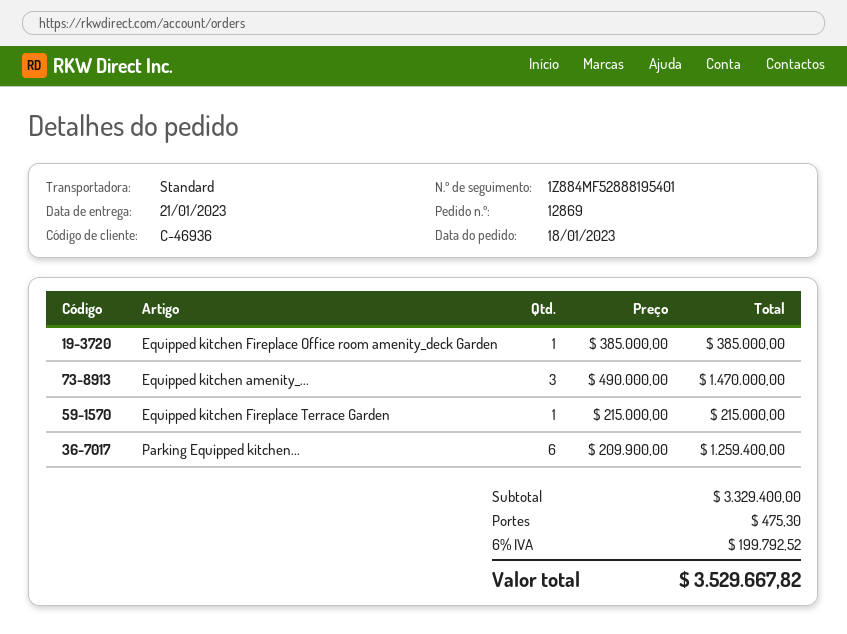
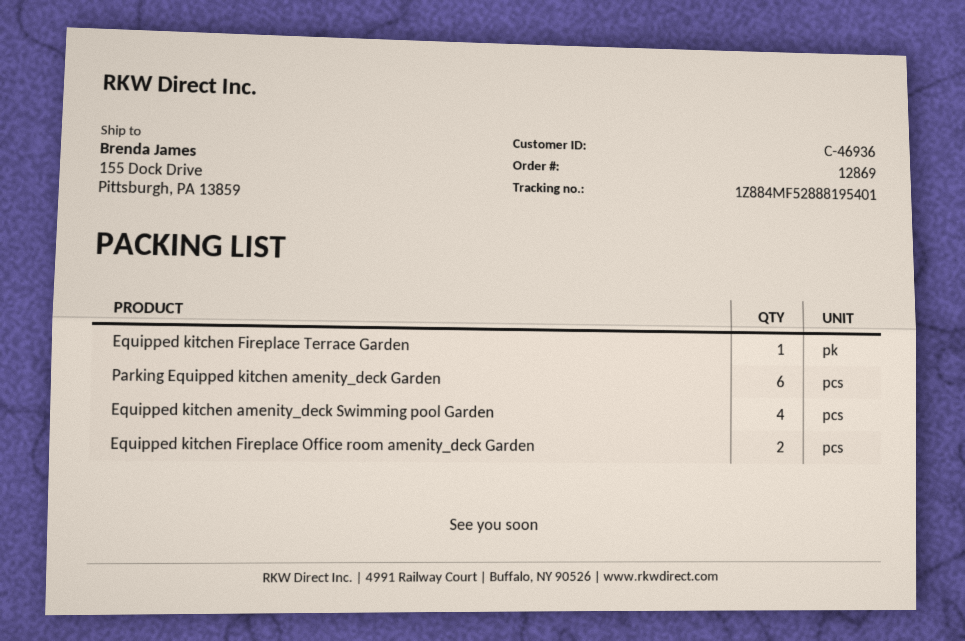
Equipped kitchen Fireplace Office room amenity_deck Garden: 1 -> 2
Equipped kitchen amenity_...: 3 -> 4

